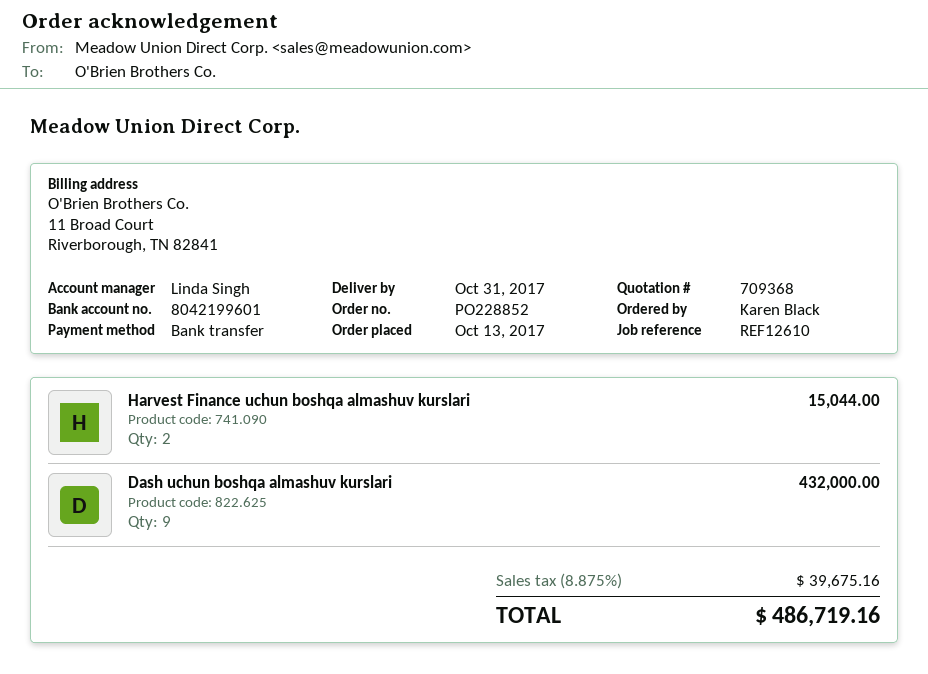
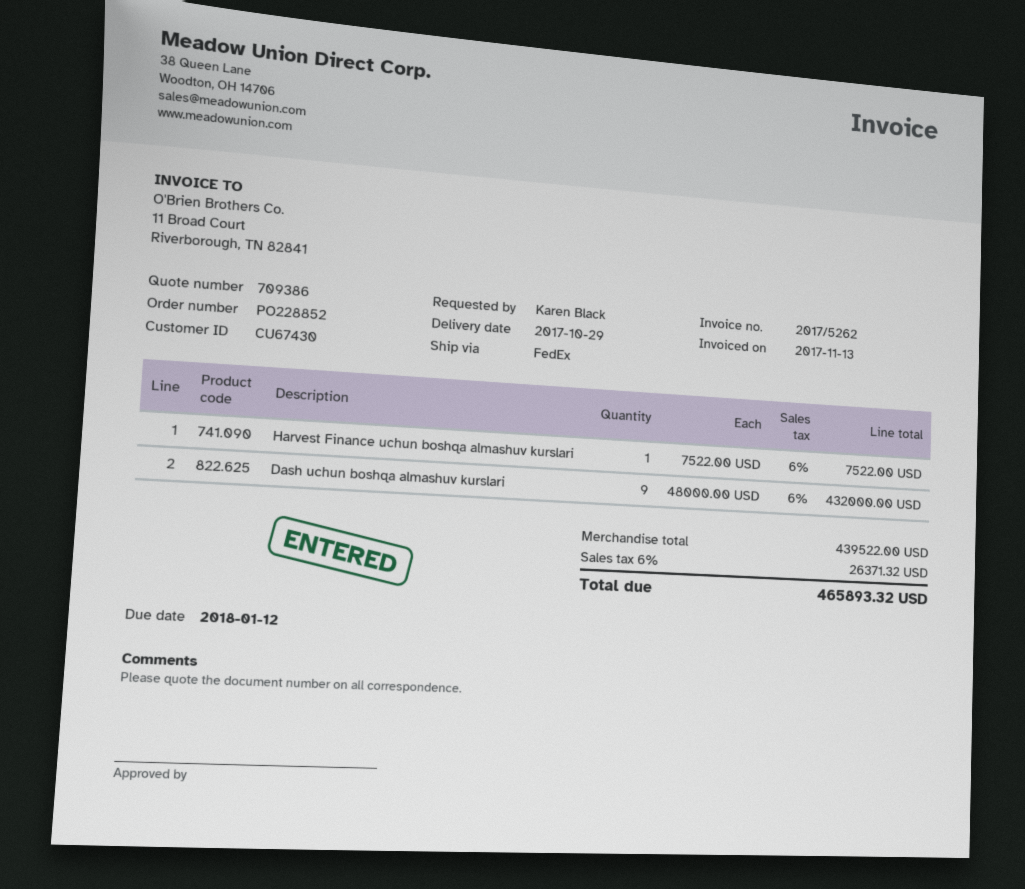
quote number: 709368 -> 709386
delivery date: 2017-10-31 -> 2017-10-29
Harvest Finance uchun boshqa almashuv kurslari: 2 for 15044.00 -> 1 for 7522.00
tax: 8.875% = 39675.16 -> 6% = 26371.32
total: 486719.16 -> 465893.32

